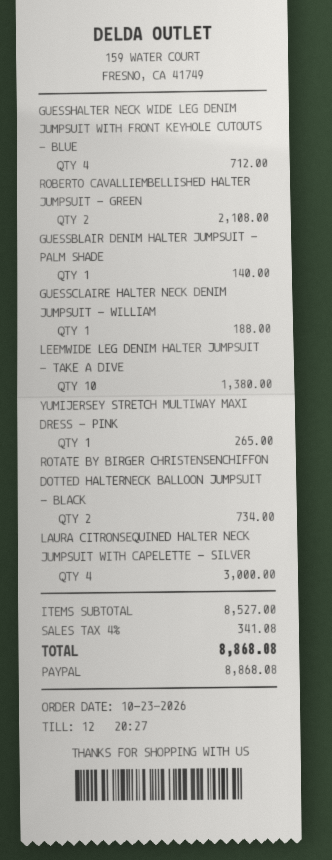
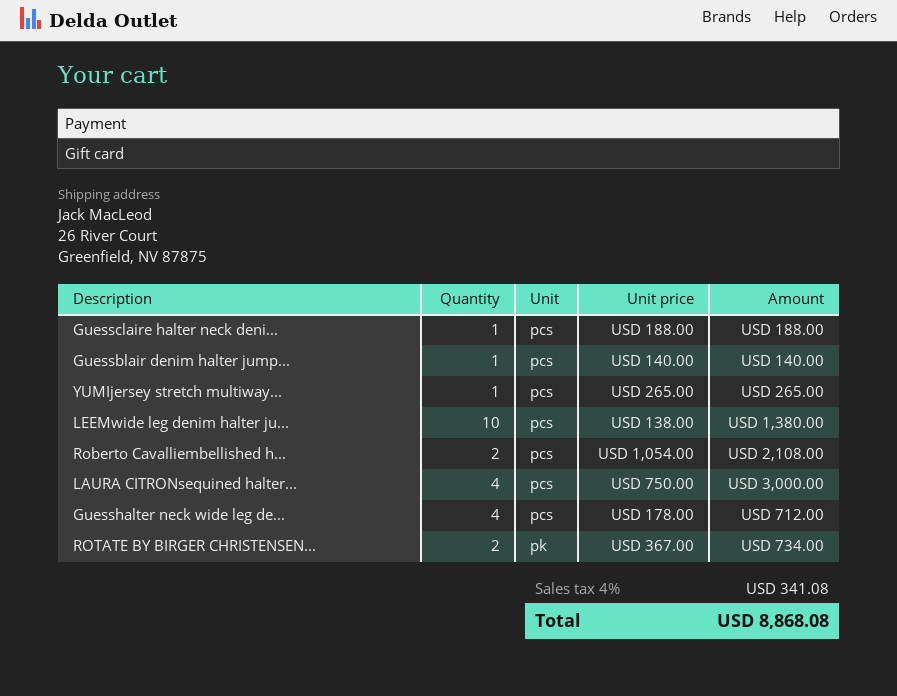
payment method: PayPal -> gift card

